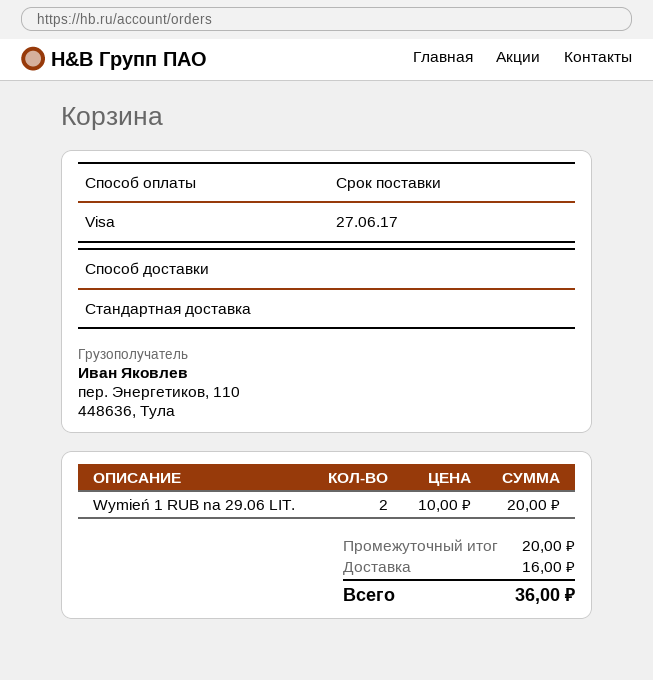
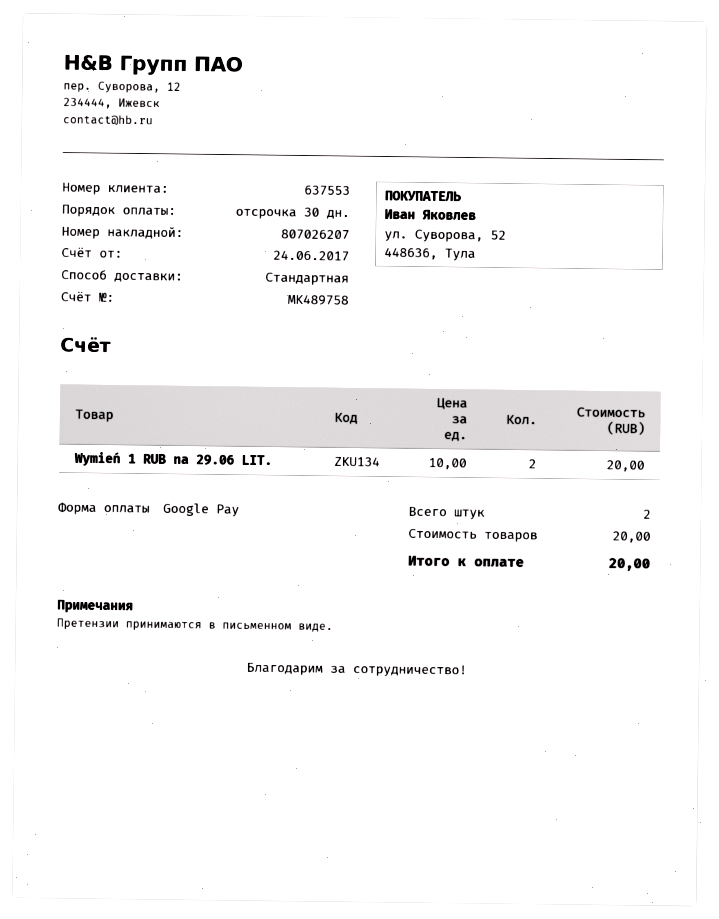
payment method: Visa -> Google Pay
shipping: 16.00 -> none
total: 36.00 -> 20.00

